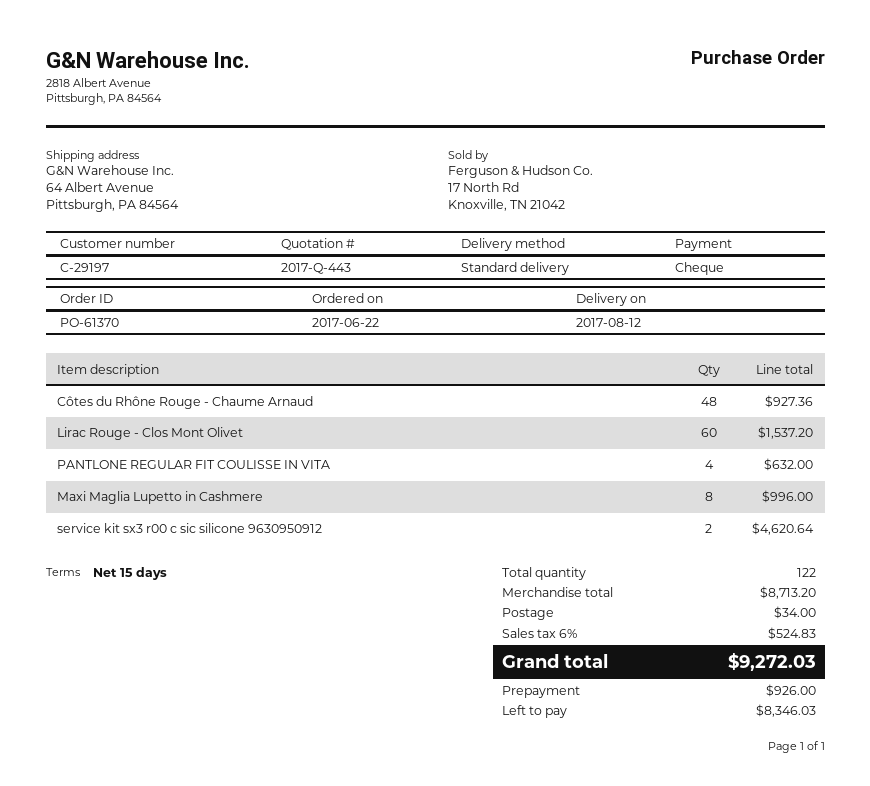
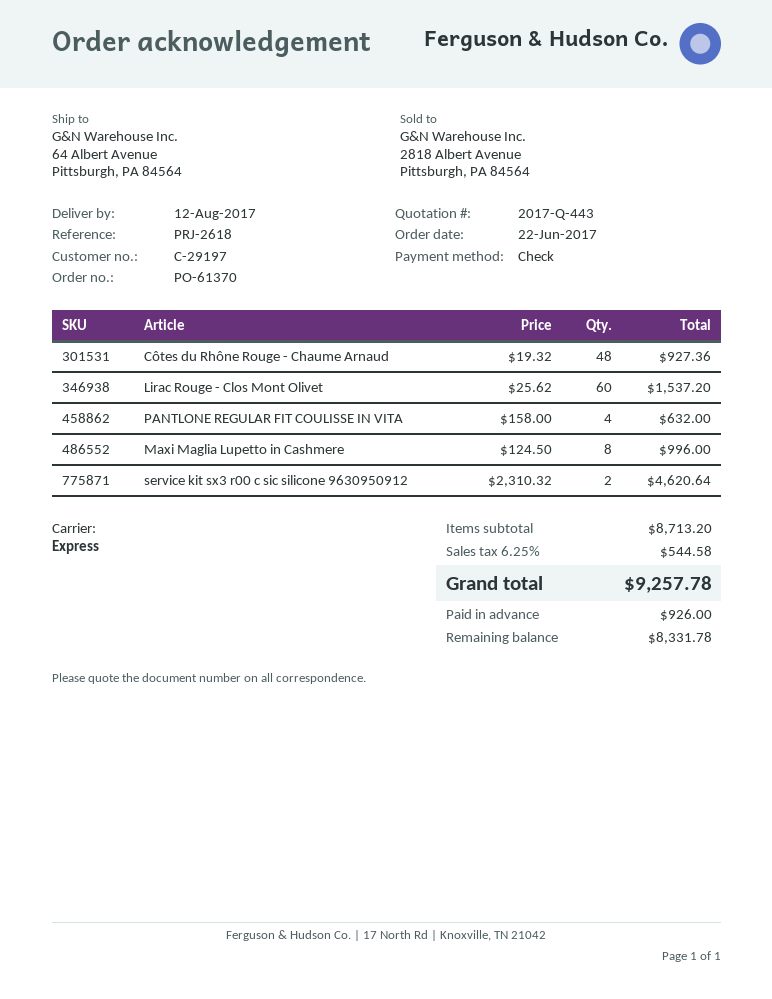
shipping method: standard -> express
shipping: 34.00 -> none
tax: 6% = 524.83 -> 6.25% = 544.58
total: 9272.03 -> 9257.78
balance: 8346.03 -> 8331.78

